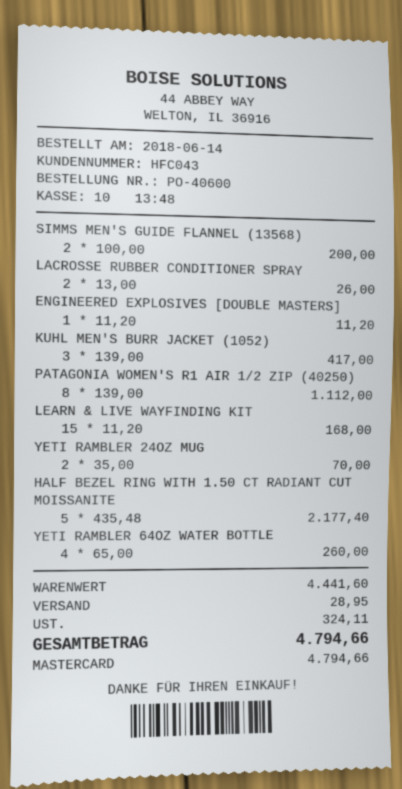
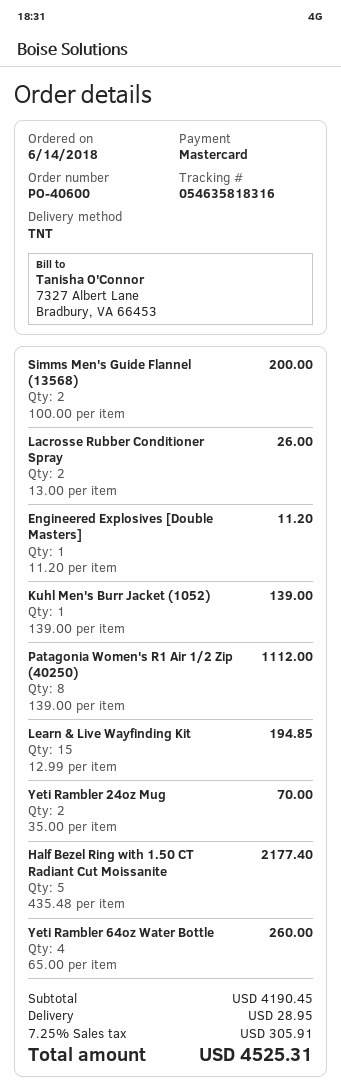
KUHL MEN'S BURR JACKET (1052): 3 x 139.00 = 417.00 -> 1 x 139.00 = 139.00
LEARN & LIVE WAYFINDING KIT: 15 x 11.20 = 168.00 -> 15 x 12.99 = 194.85
subtotal: 4441.60 -> 4190.45
tax: 324.11 -> 305.91
total: 4794.66 -> 4525.31

